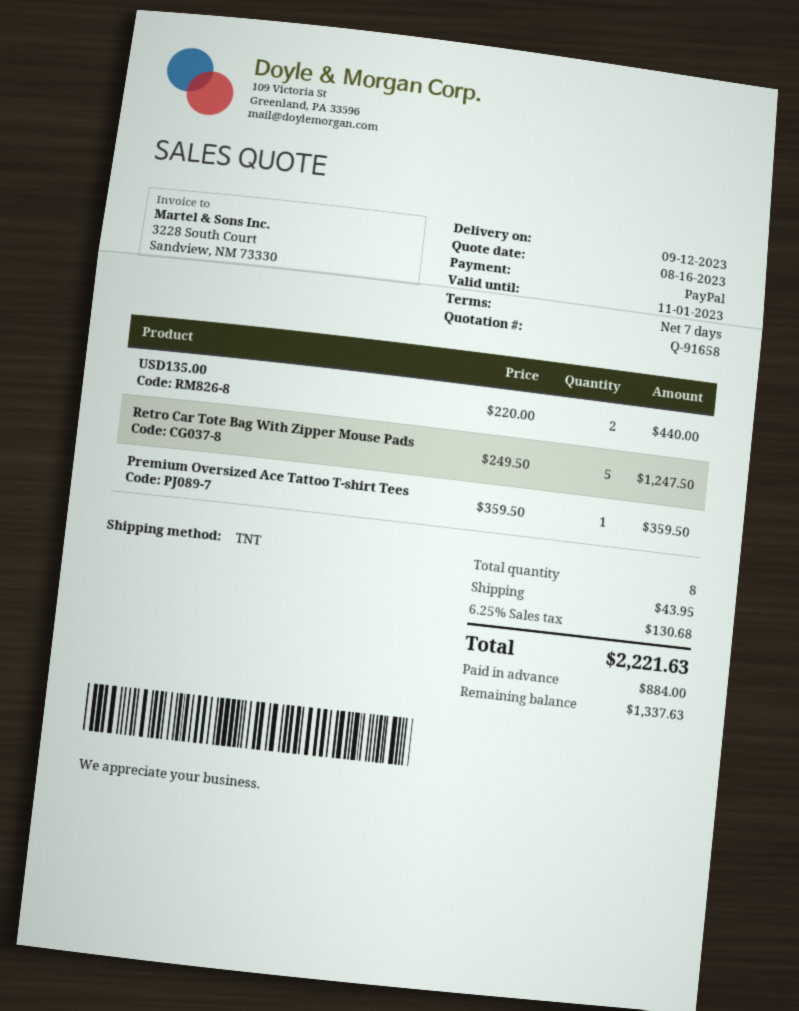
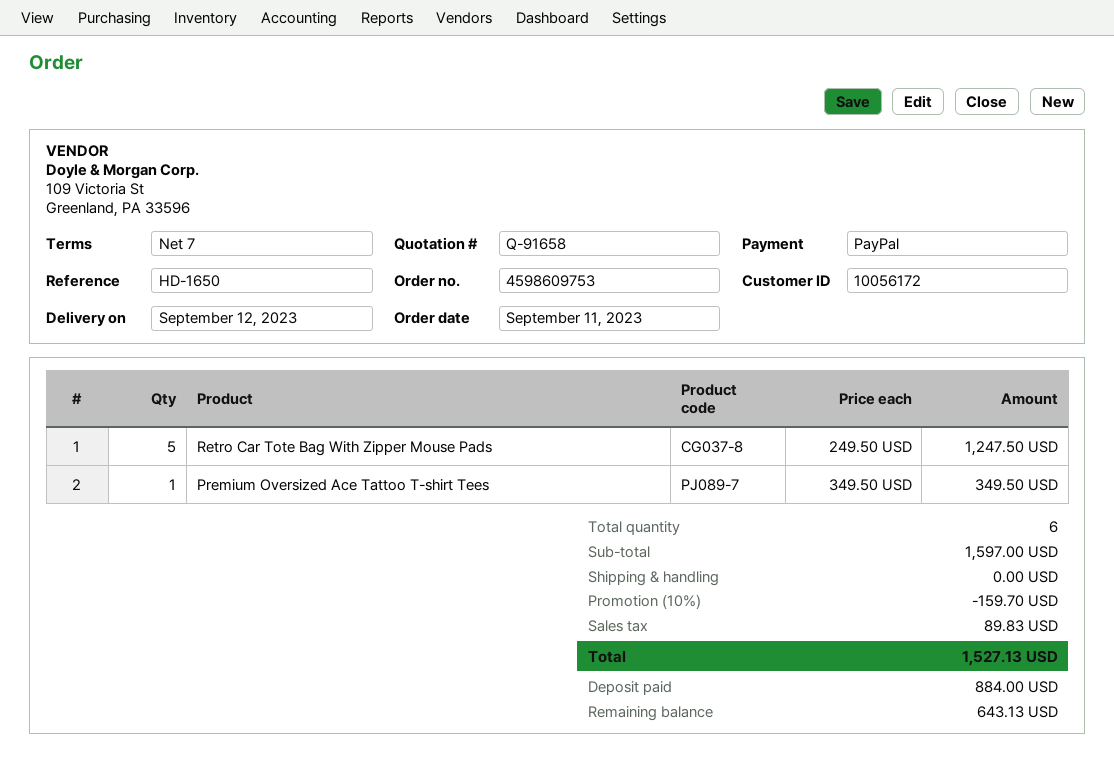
USD135.00: 2 x 220.00 = 440.00 -> none
Premium Oversized Ace Tattoo T-shirt Tees: 1 x 359.50 = 359.50 -> 1 x 349.50 = 349.50
total quantity: 8 -> 6
discount: none -> 10% = 159.70
shipping: 43.95 -> 0.00
tax: 130.68 -> 89.83
total: 2221.63 -> 1527.13
balance: 1337.63 -> 643.13

